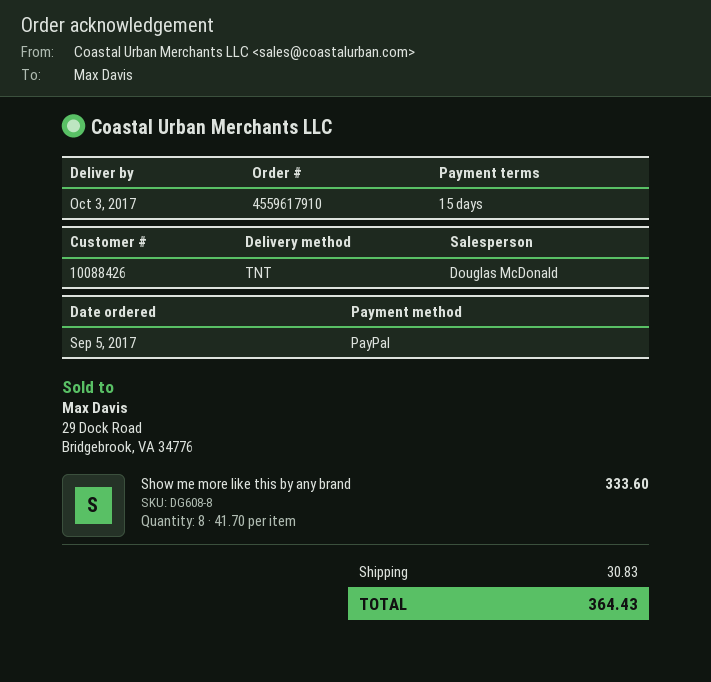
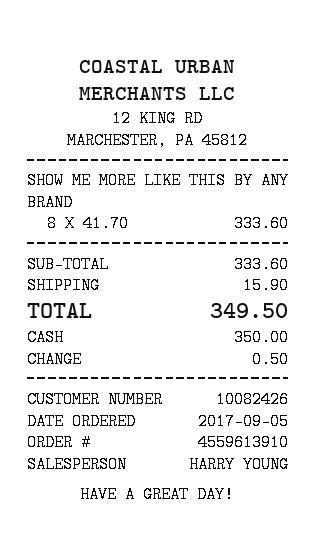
order number: 4559617910 -> 4559613910
customer number: 10088426 -> 10082426
sales rep: Douglas McDonald -> HARRY YOUNG
payment method: PayPal -> cash
shipping: 30.83 -> 15.90
total: 364.43 -> 349.50

